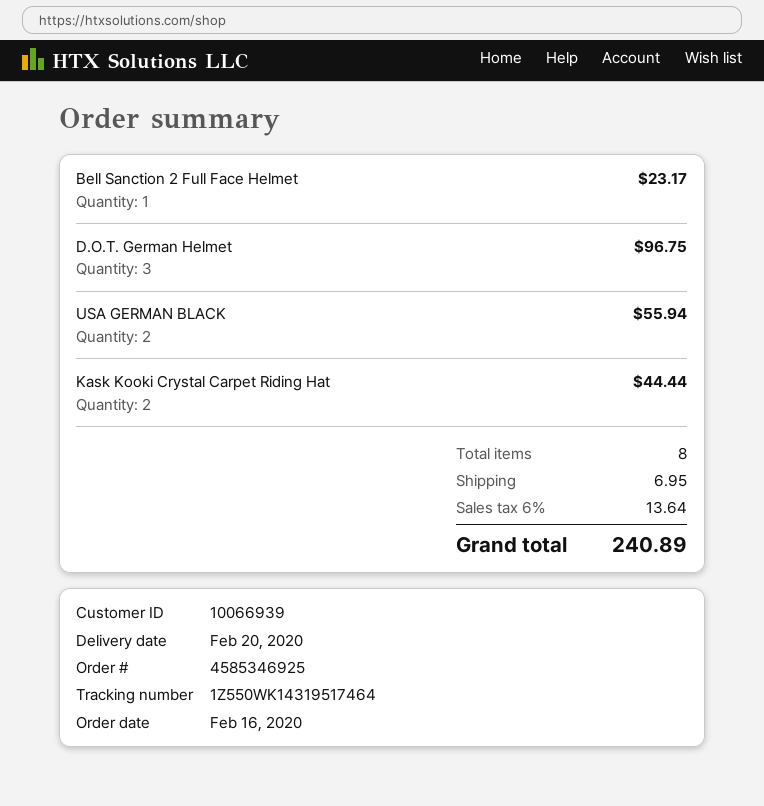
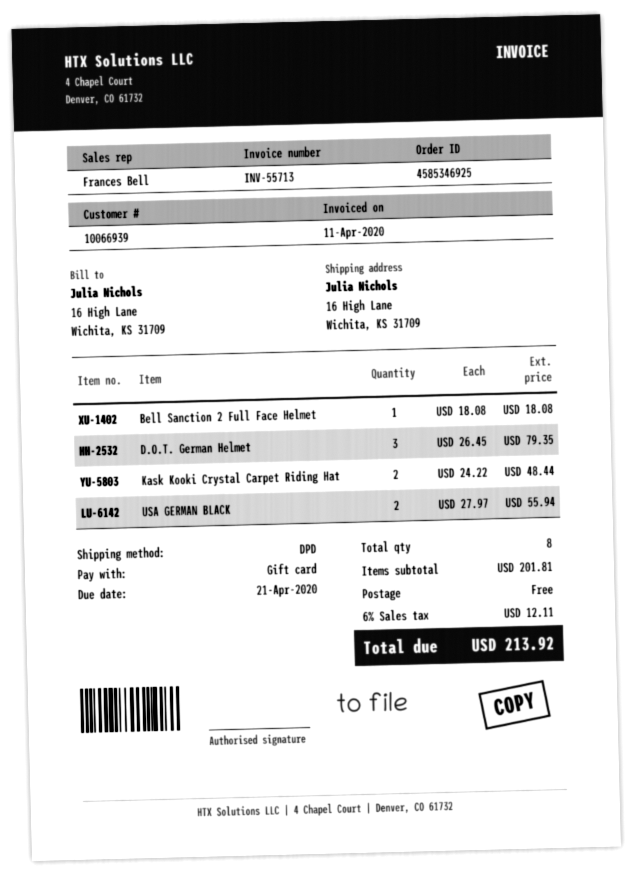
Bell Sanction 2 Full Face Helmet: 1 for 23.17 -> 1 for 18.08
D.O.T. German Helmet: 3 for 96.75 -> 3 for 79.35
Kask Kooki Crystal Carpet Riding Hat: 2 for 44.44 -> 2 for 48.44
shipping: 6.95 -> 0.00
tax: 6% = 13.64 -> 6% = 12.11
total: 240.89 -> 213.92

